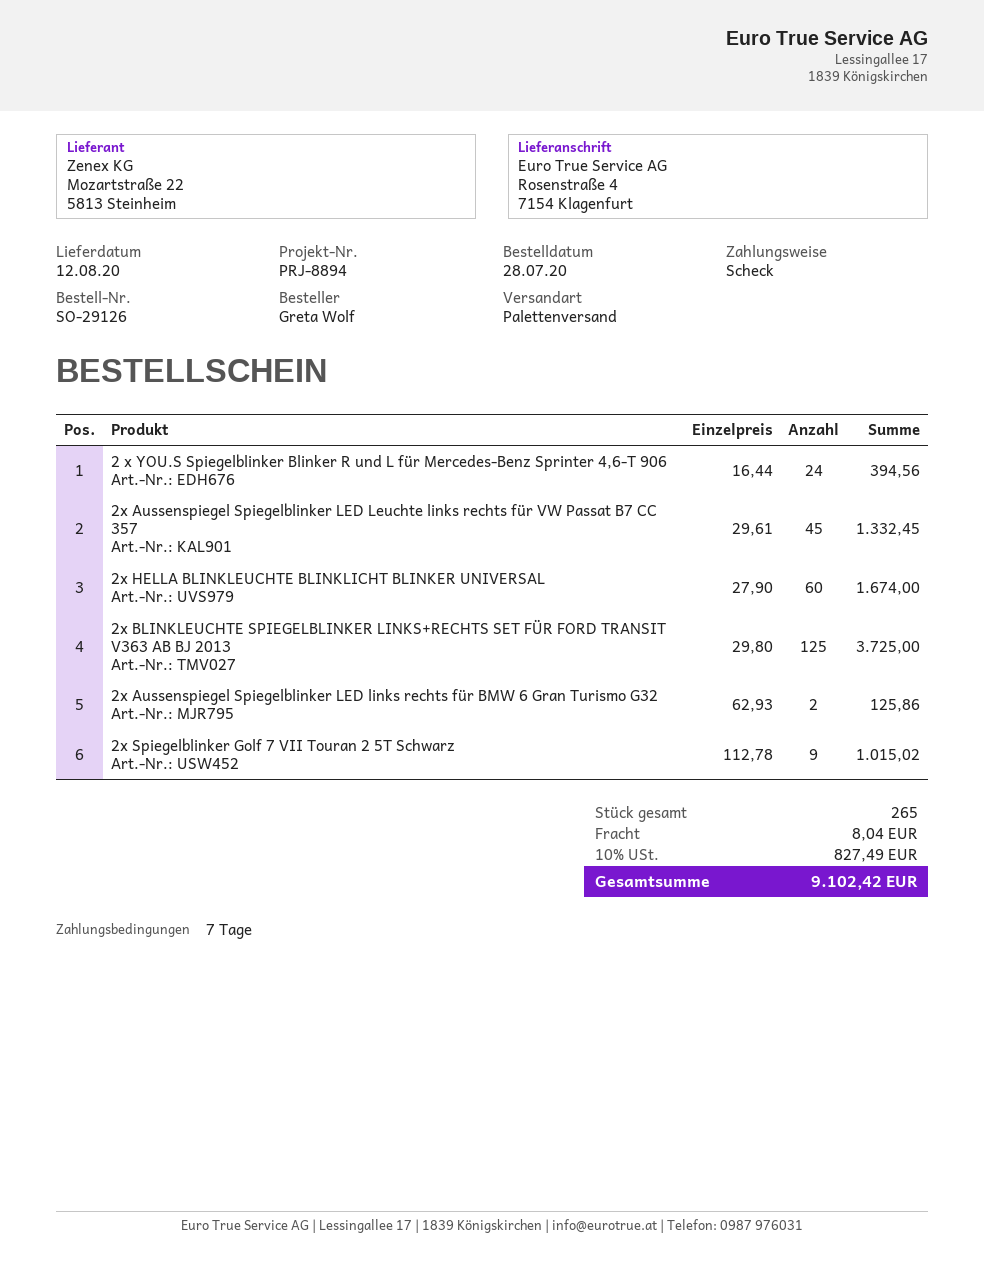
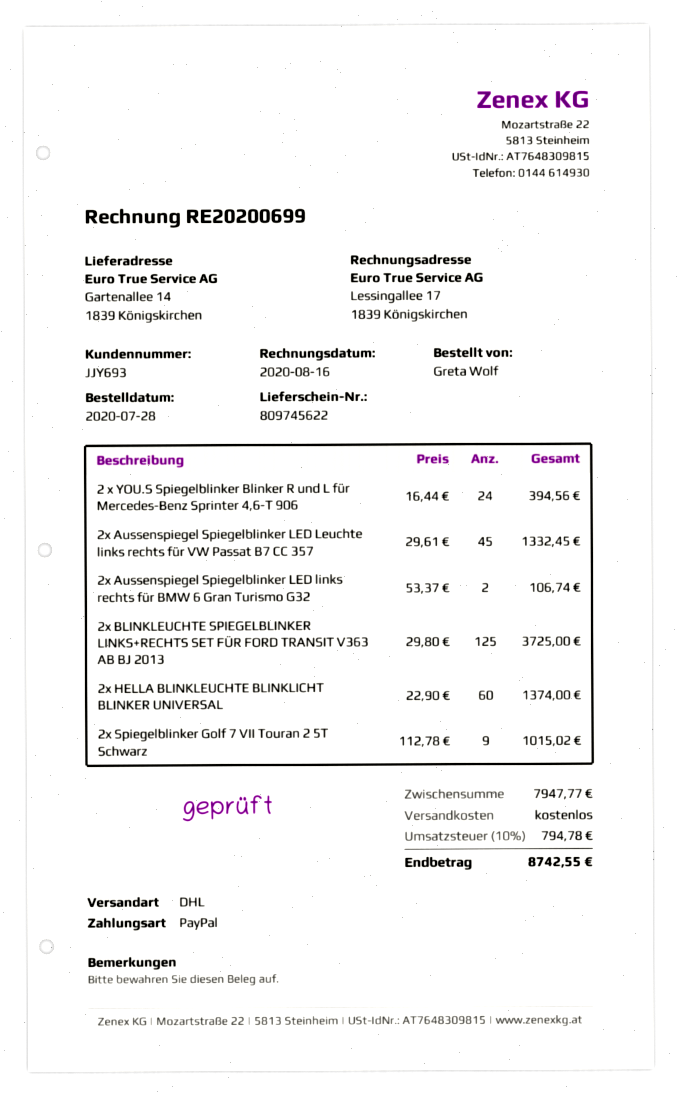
payment method: cheque -> PayPal
shipping method: pallet freight -> DHL
ship to: Rosenstraße 4, 7154 Klagenfurt -> Gartenallee 14, 1839 Königskirchen
2x HELLA BLINKLEUCHTE BLINKLICHT BLINKER UNIVERSAL: 60 x 27.90 = 1674.00 -> 60 x 22.90 = 1374.00
2x Aussenspiegel Spiegelblinker LED links rechts für BMW 6 Gran Turismo G32: 2 x 62.93 = 125.86 -> 2 x 53.37 = 106.74
shipping: 8.04 -> 0.00
tax: 10% = 827.49 -> 10% = 794.78
total: 9102.42 -> 8742.55

